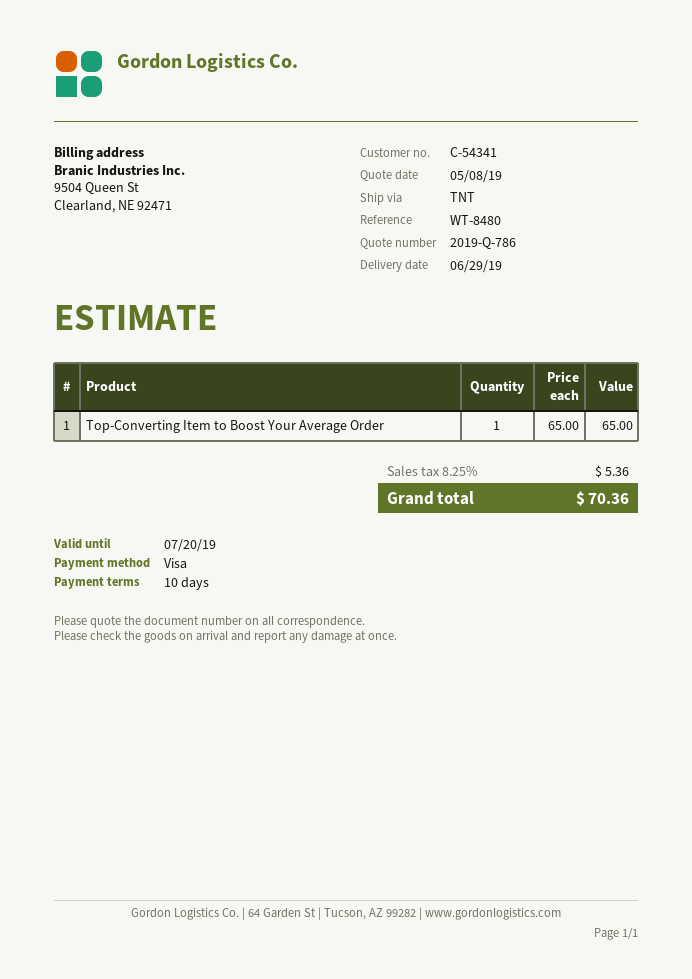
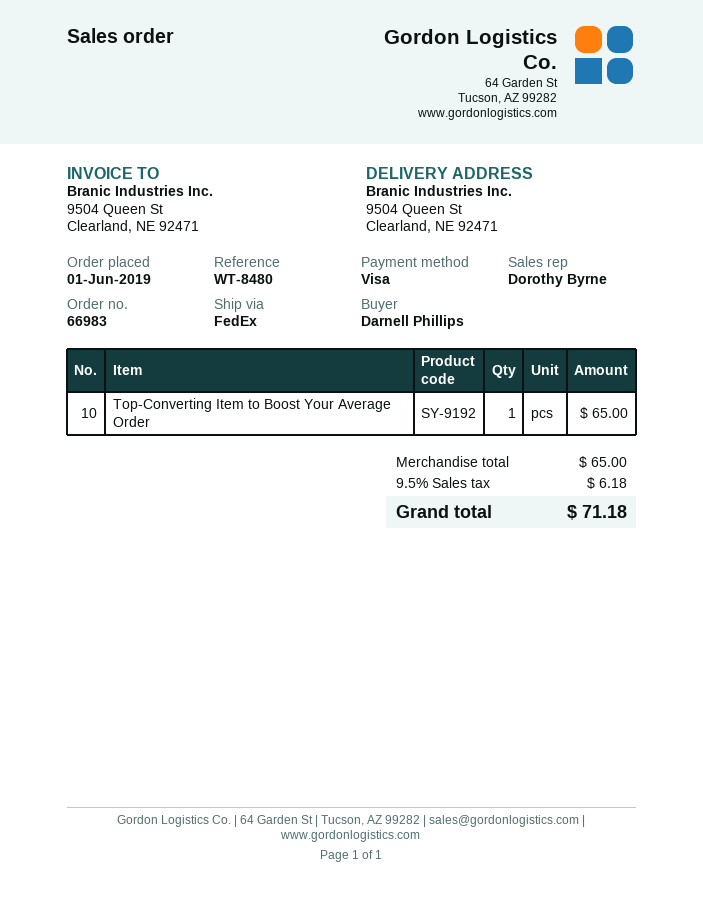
shipping method: TNT -> FedEx
tax: 8.25% = 5.36 -> 9.5% = 6.18
total: 70.36 -> 71.18

